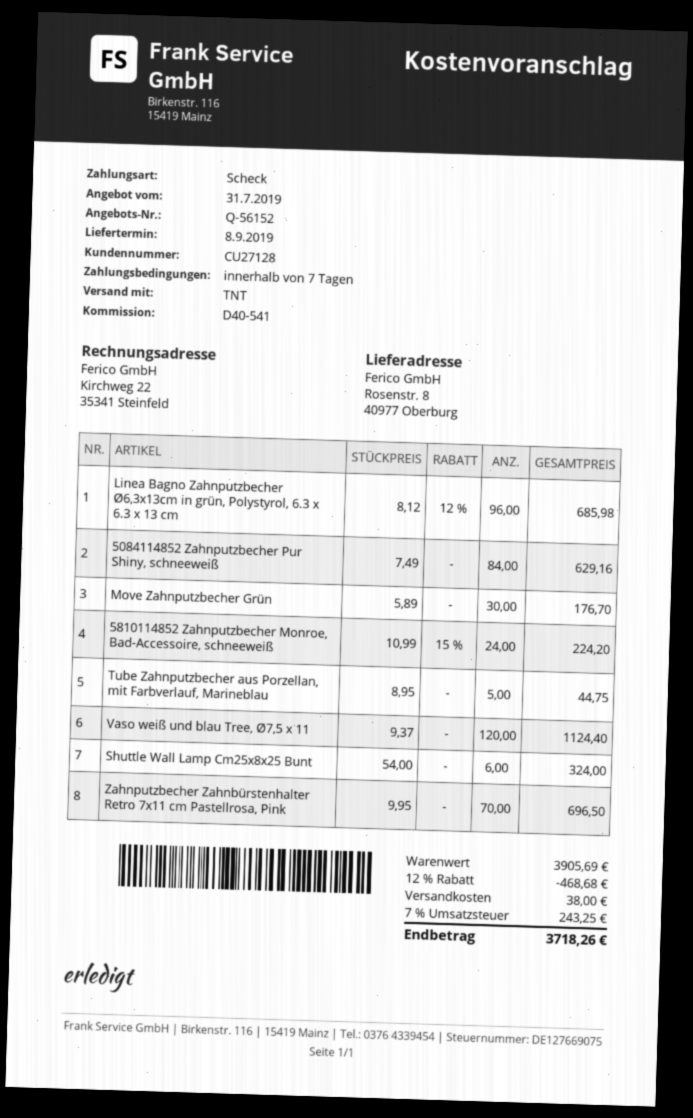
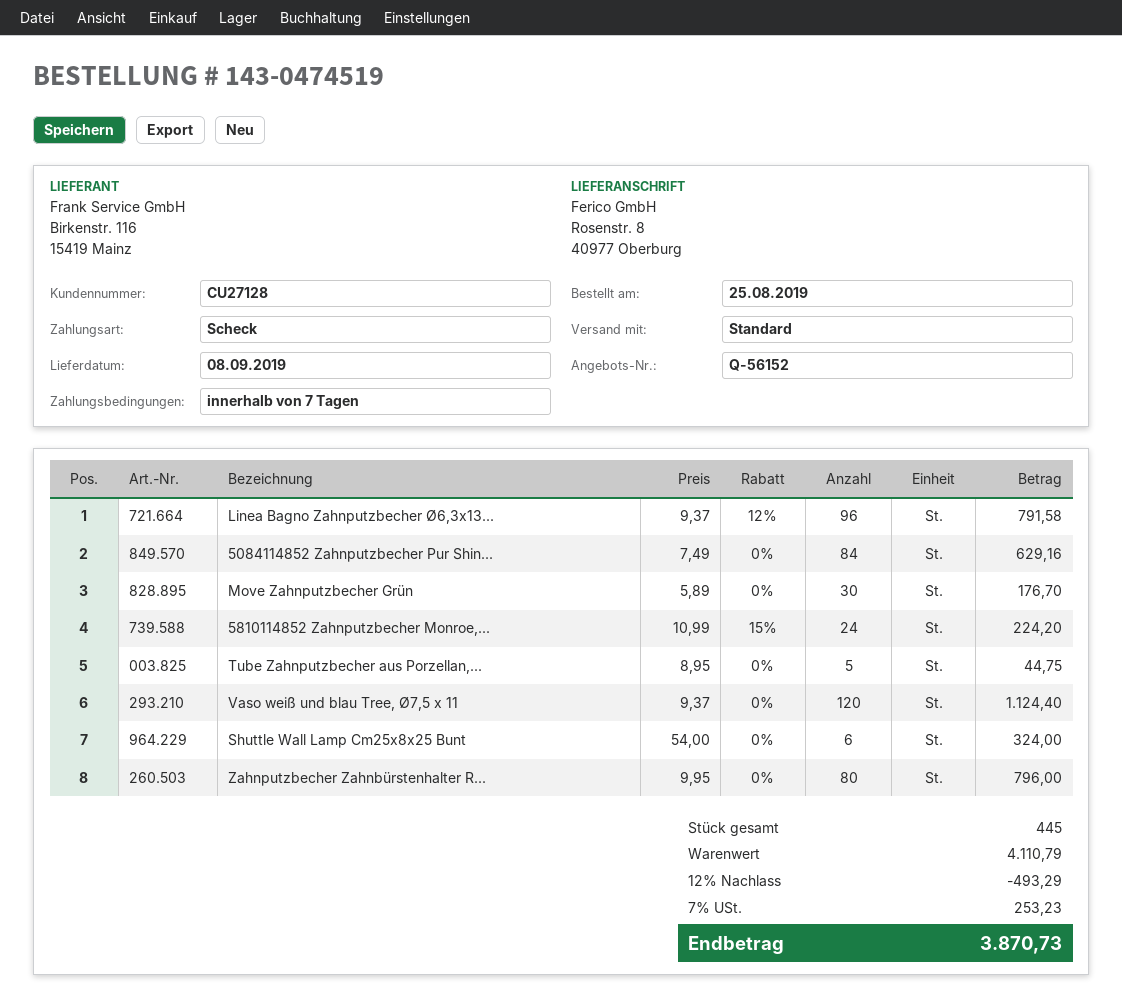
shipping method: TNT -> standard
Linea Bagno Zahnputzbecher Ø6,3x13cm in grün, Polystyrol, 6.3 x 6.3 x 13 cm: 96 x 8.12 - 12% = 685.98 -> 96 x 9.37 - 12% = 791.58
Zahnputzbecher Zahnbürstenhalter Retro 7x11 cm Pastellrosa, Pink: 70 x 9.95 = 696.50 -> 80 x 9.95 = 796.00
subtotal: 3905.69 -> 4110.79
discount: 12% = 468.68 -> 12% = 493.29
shipping: 38.00 -> none
tax: 7% = 243.25 -> 7% = 253.23
total: 3718.26 -> 3870.73

